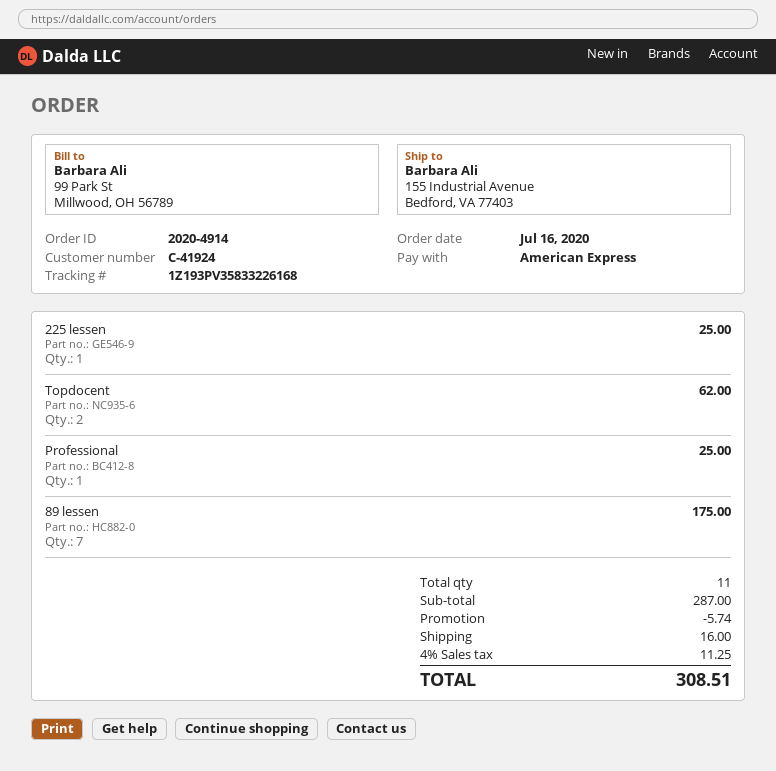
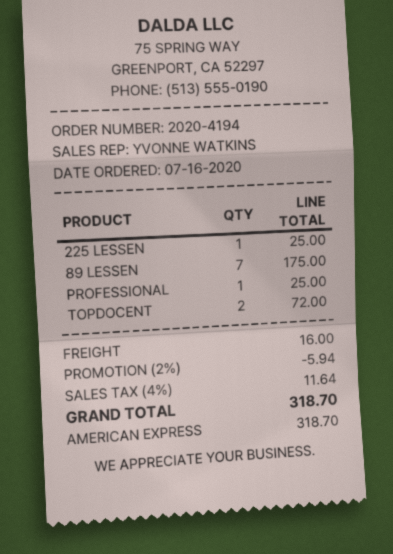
order number: 2020-4914 -> 2020-4194
Topdocent: 2 for 62.00 -> 2 for 72.00
discount: 5.74 -> 5.94
tax: 4% = 11.25 -> 4% = 11.64
total: 308.51 -> 318.70

